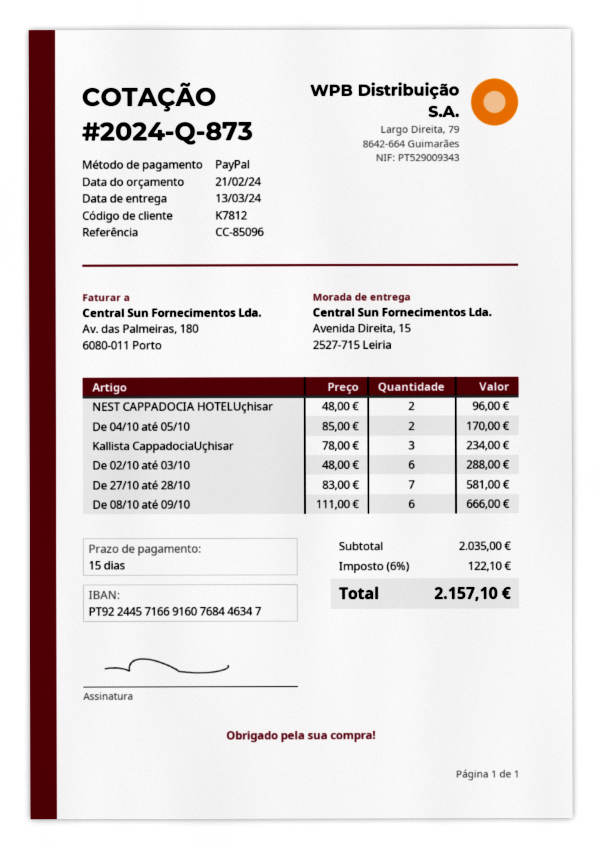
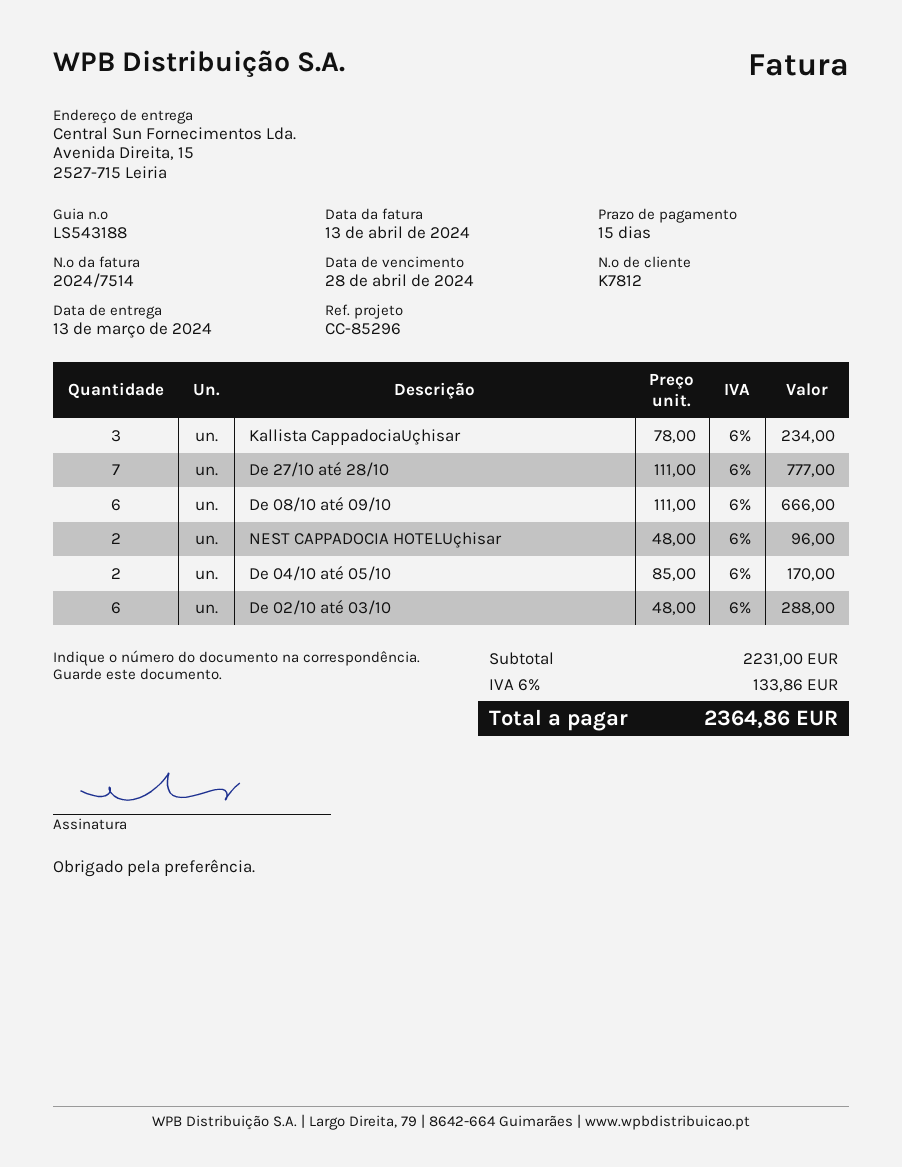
reference: CC-85096 -> CC-85296
De 27/10 até 28/10: 7 x 83.00 = 581.00 -> 7 x 111.00 = 777.00
subtotal: 2035.00 -> 2231.00
tax: 6% = 122.10 -> 6% = 133.86
total: 2157.10 -> 2364.86

